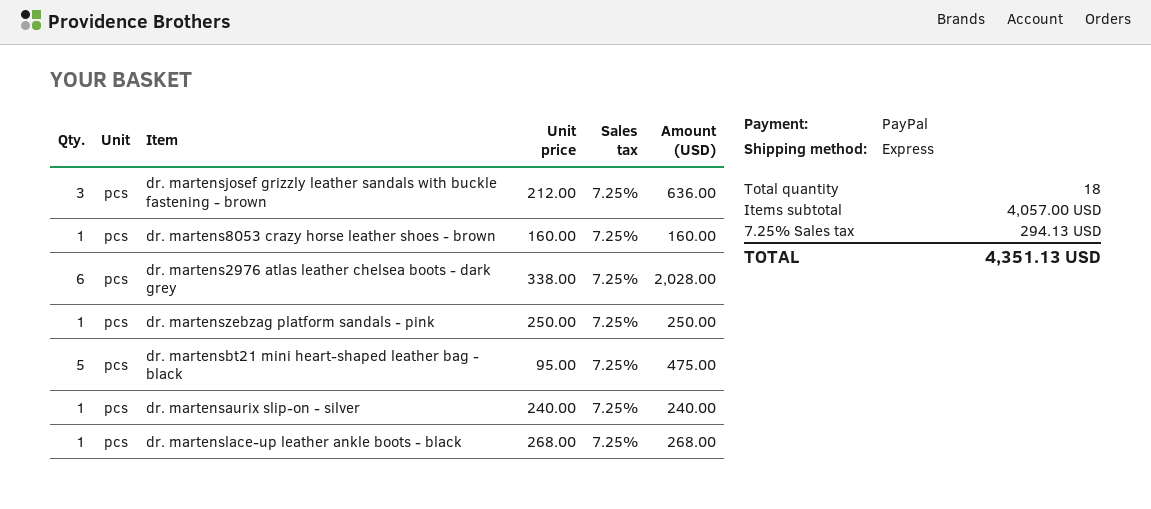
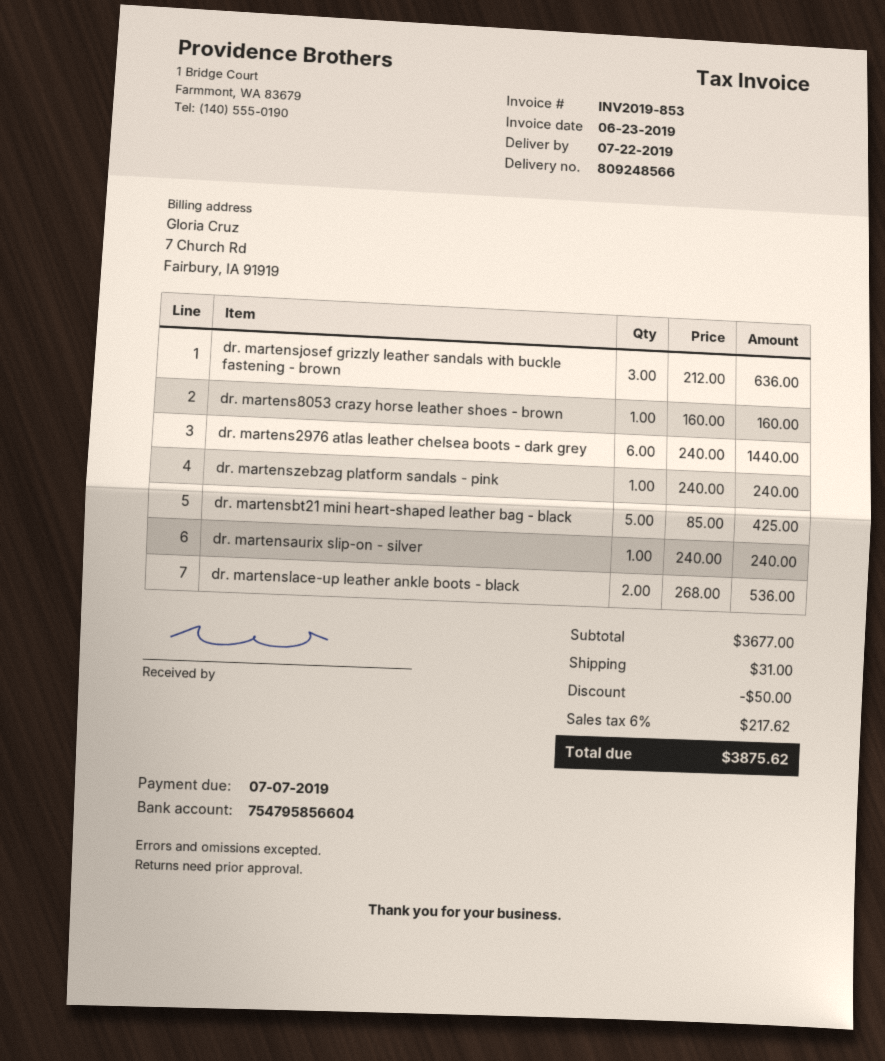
dr. martens2976 atlas leather chelsea boots - dark grey: 6 x 338.00 = 2028.00 -> 6 x 240.00 = 1440.00
dr. martenszebzag platform sandals - pink: 1 x 250.00 = 250.00 -> 1 x 240.00 = 240.00
dr. martensbt21 mini heart-shaped leather bag - black: 5 x 95.00 = 475.00 -> 5 x 85.00 = 425.00
dr. martenslace-up leather ankle boots - black: 1 x 268.00 = 268.00 -> 2 x 268.00 = 536.00
subtotal: 4057.00 -> 3677.00
discount: none -> 50.00
shipping: none -> 31.00
tax: 7.25% = 294.13 -> 6% = 217.62
total: 4351.13 -> 3875.62

